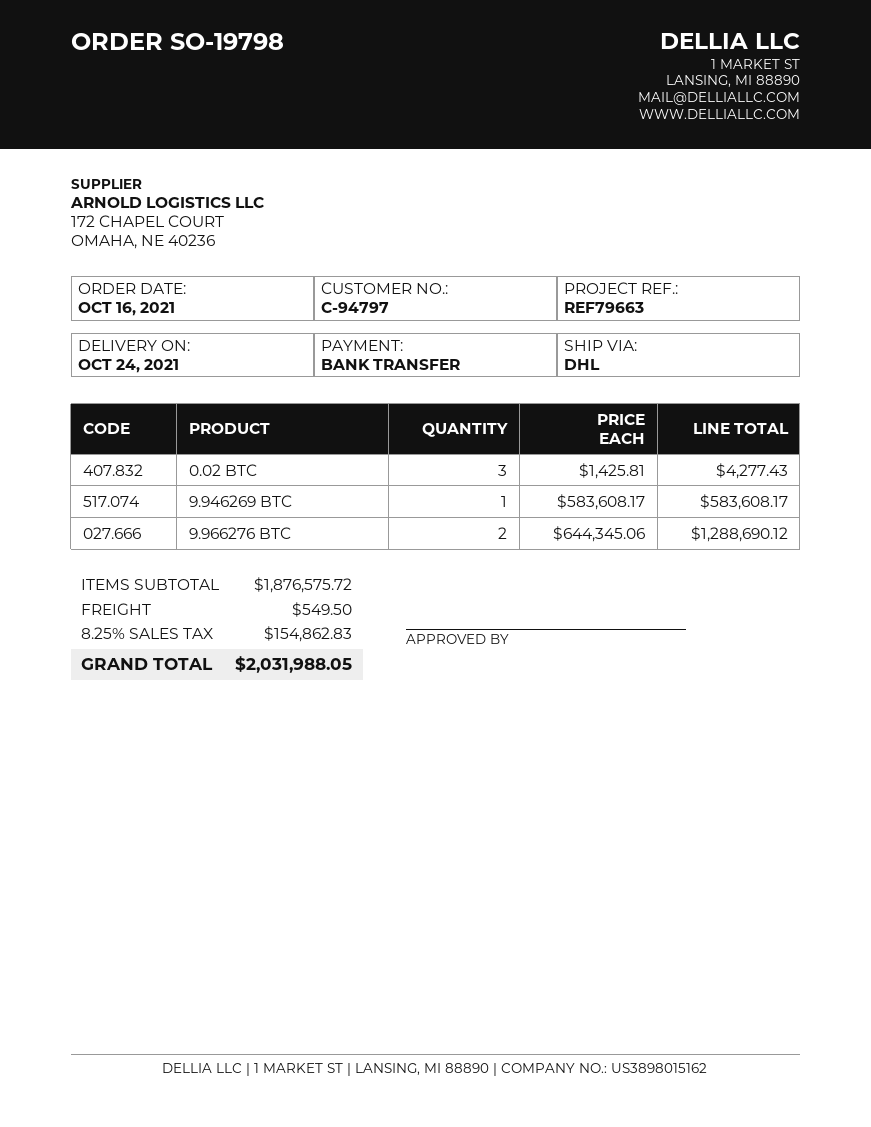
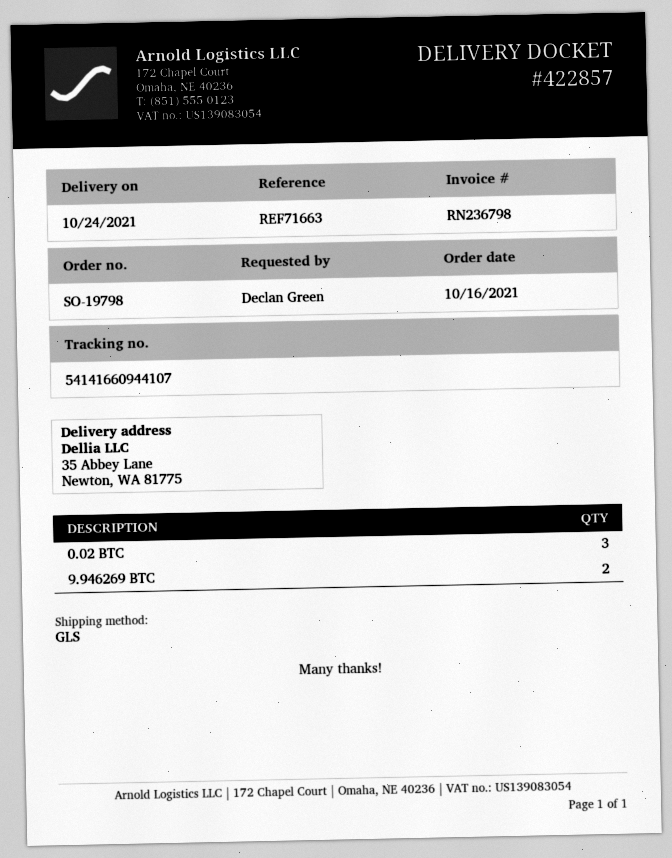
reference: REF79663 -> REF71663
shipping method: DHL -> GLS
9.946269 BTC: 1 -> 2
9.966276 BTC: 2 -> none

